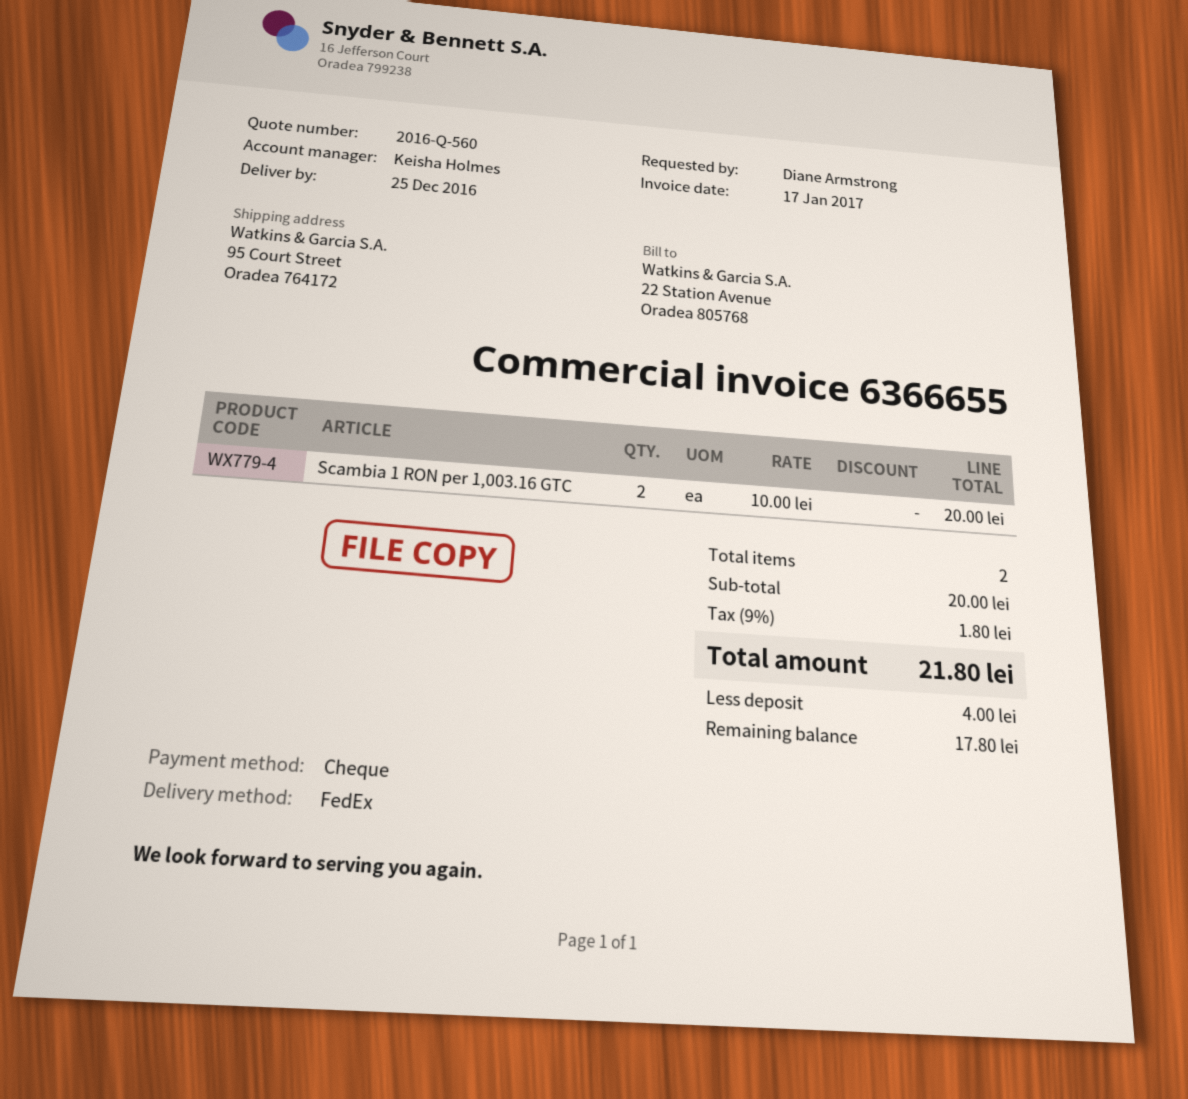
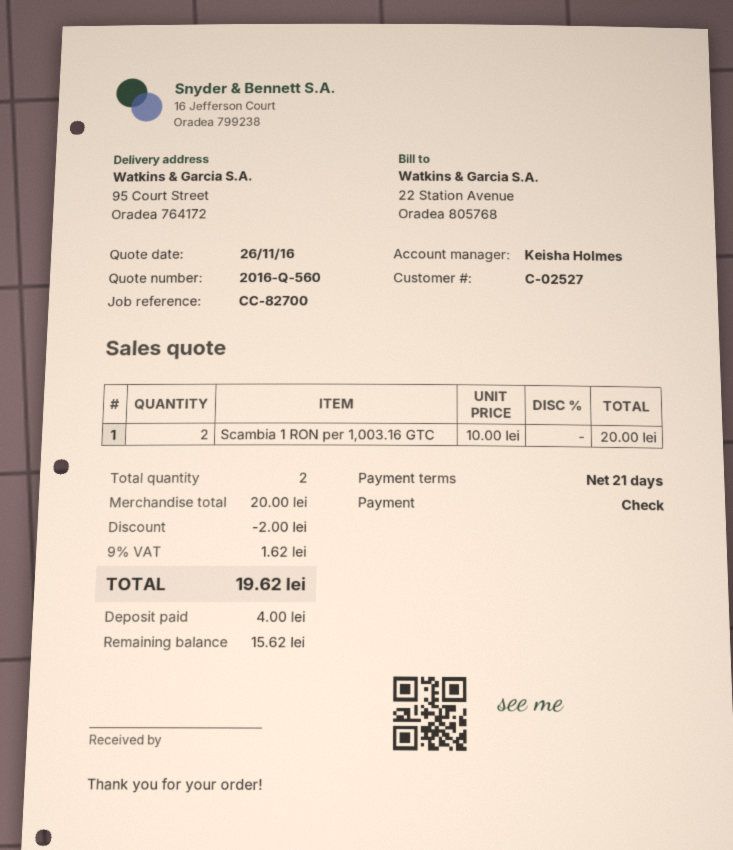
discount: none -> 2.00
tax: 9% = 1.80 -> 9% = 1.62
total: 21.80 -> 19.62
balance: 17.80 -> 15.62

